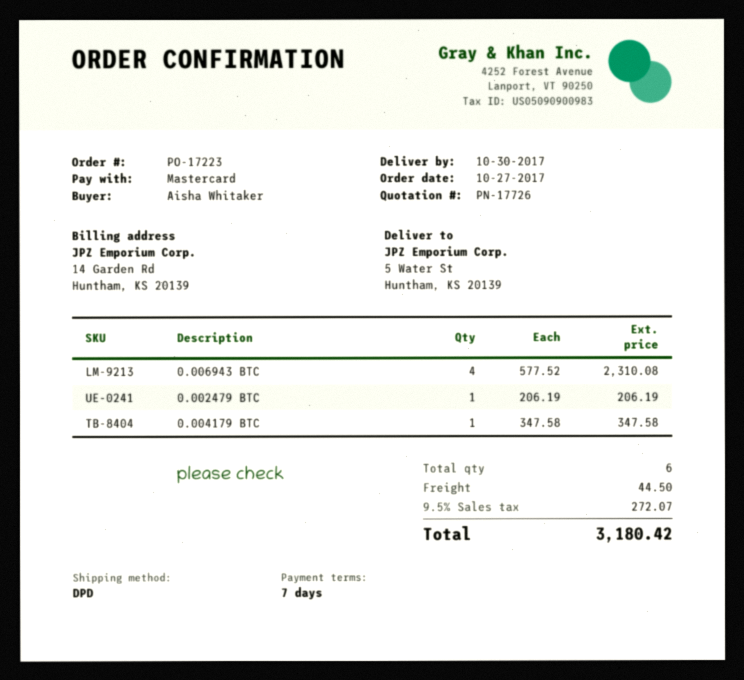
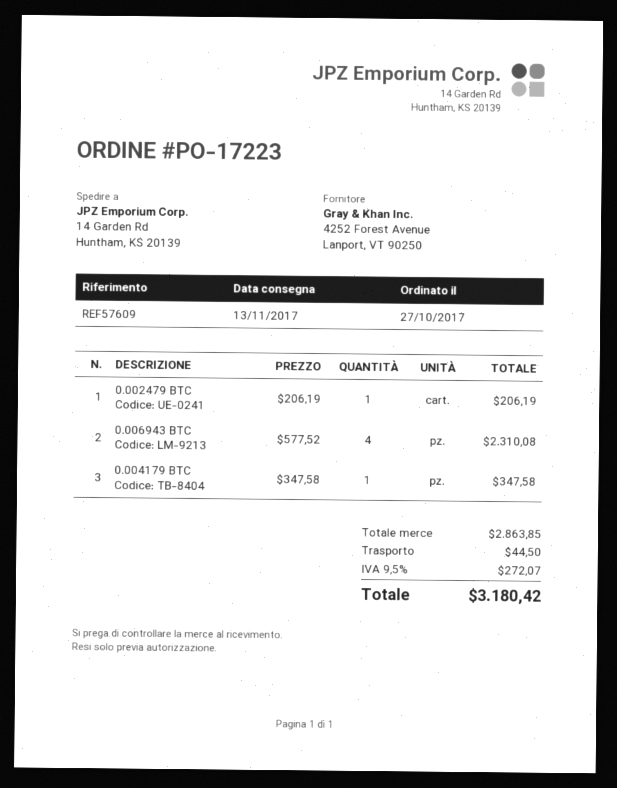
delivery date: 2017-10-30 -> 2017-11-13
ship to: 5 Water St, Huntham, KS 20139 -> 14 Garden Rd, Huntham, KS 20139

